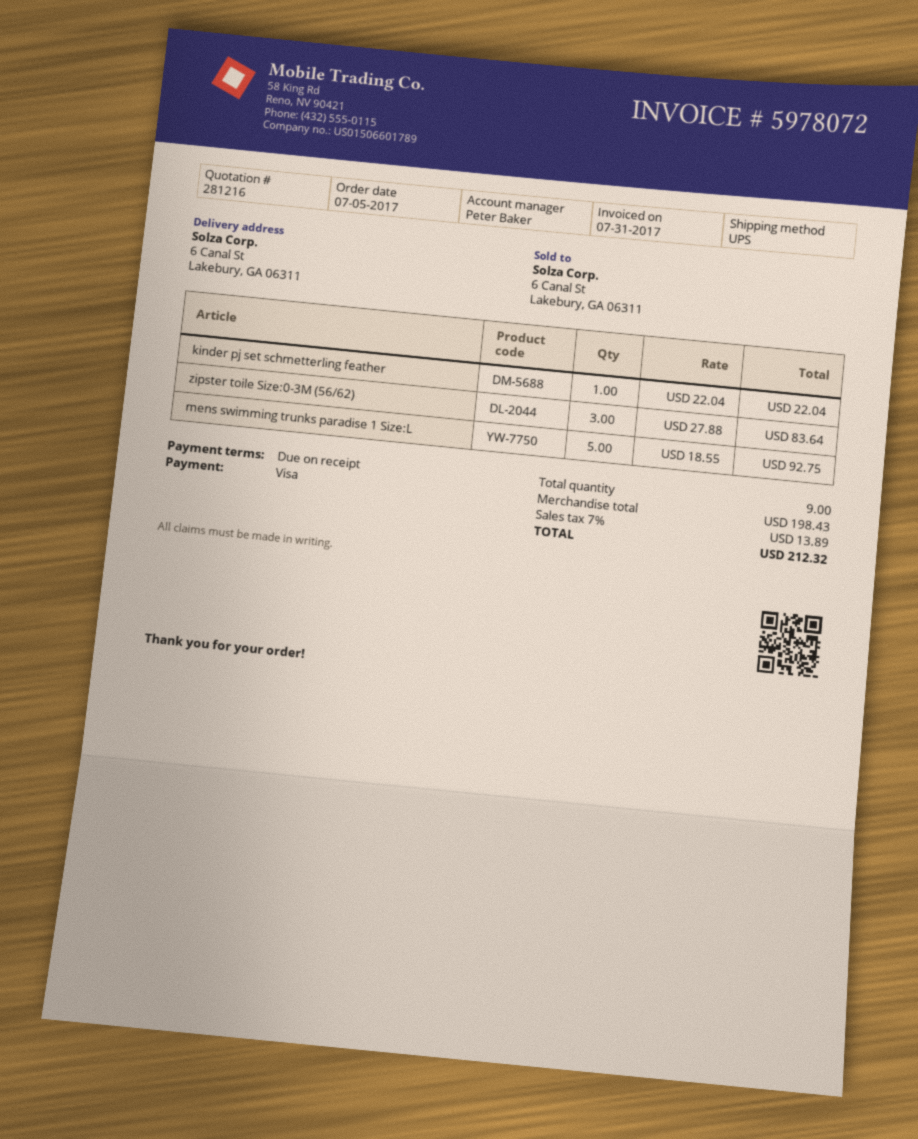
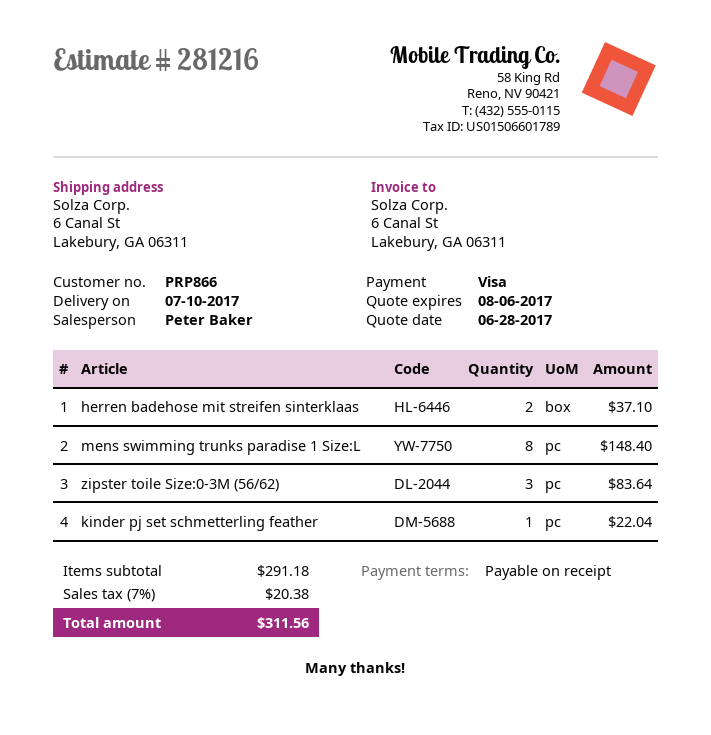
mens swimming trunks paradise 1 Size:L: 5 for 92.75 -> 8 for 148.40
herren badehose mit streifen sinterklaas: none -> 2 for 37.10
subtotal: 198.43 -> 291.18
tax: 7% = 13.89 -> 7% = 20.38
total: 212.32 -> 311.56

